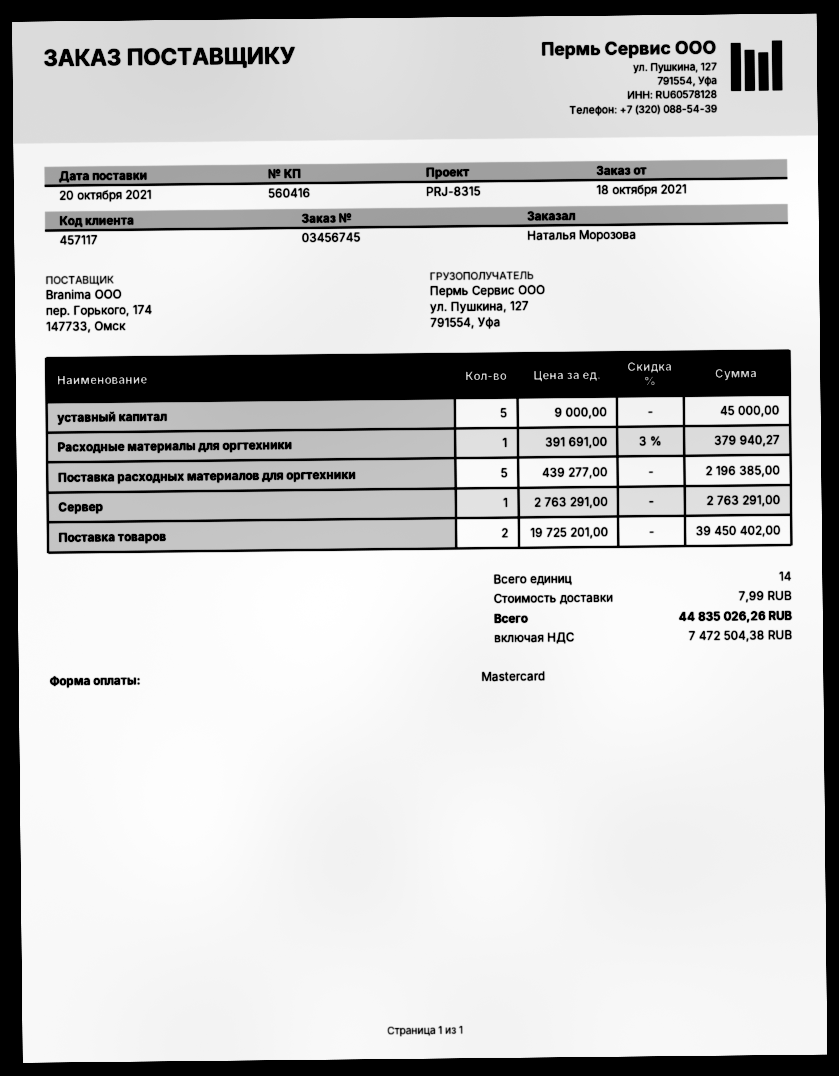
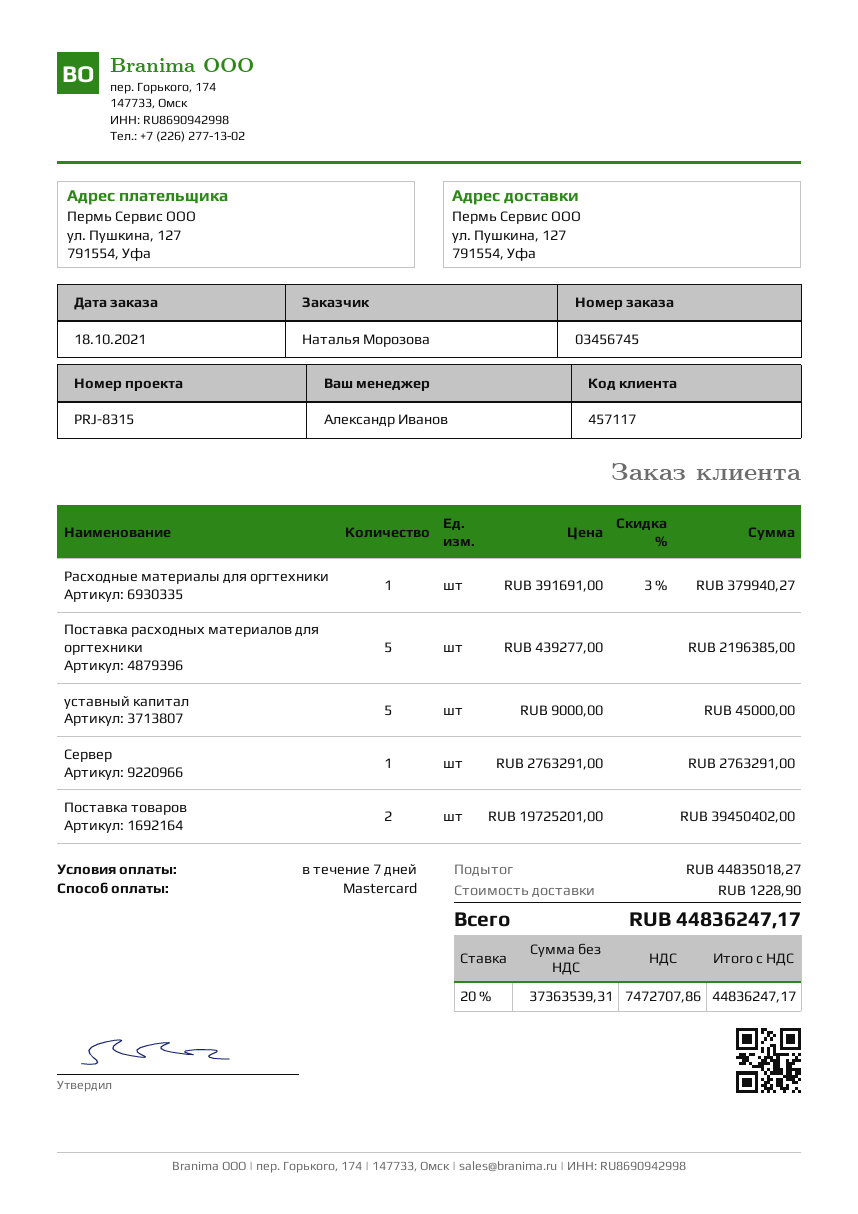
shipping: 7.99 -> 1228.90
tax: 7472504.38 -> 7472707.86
total: 44835026.26 -> 44836247.17

